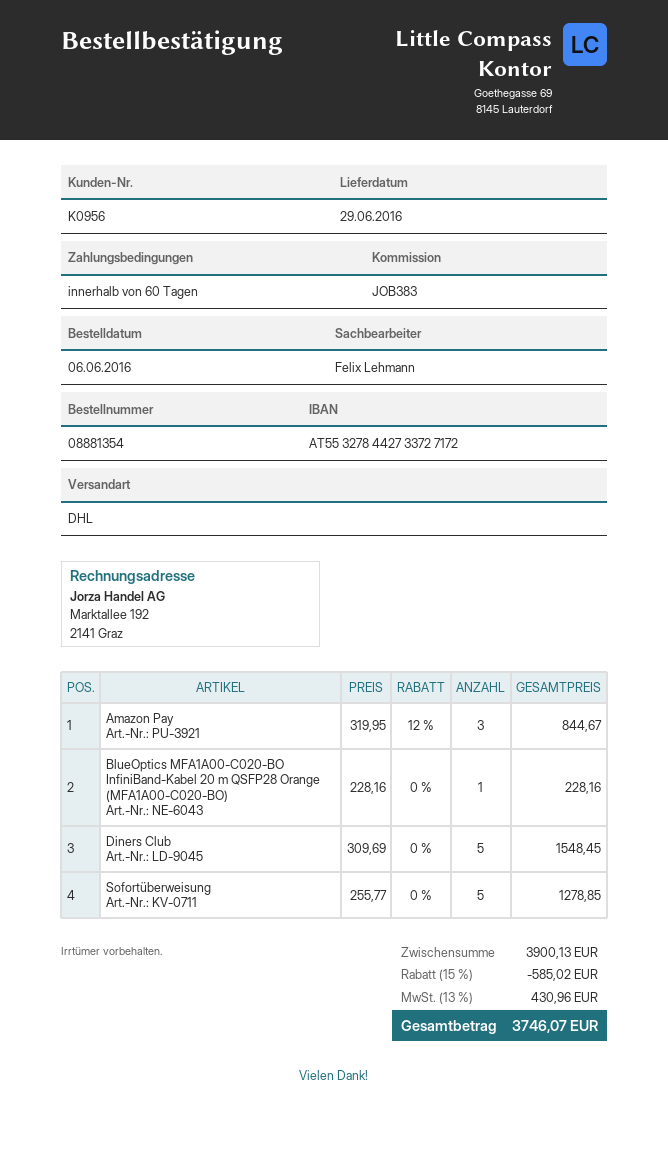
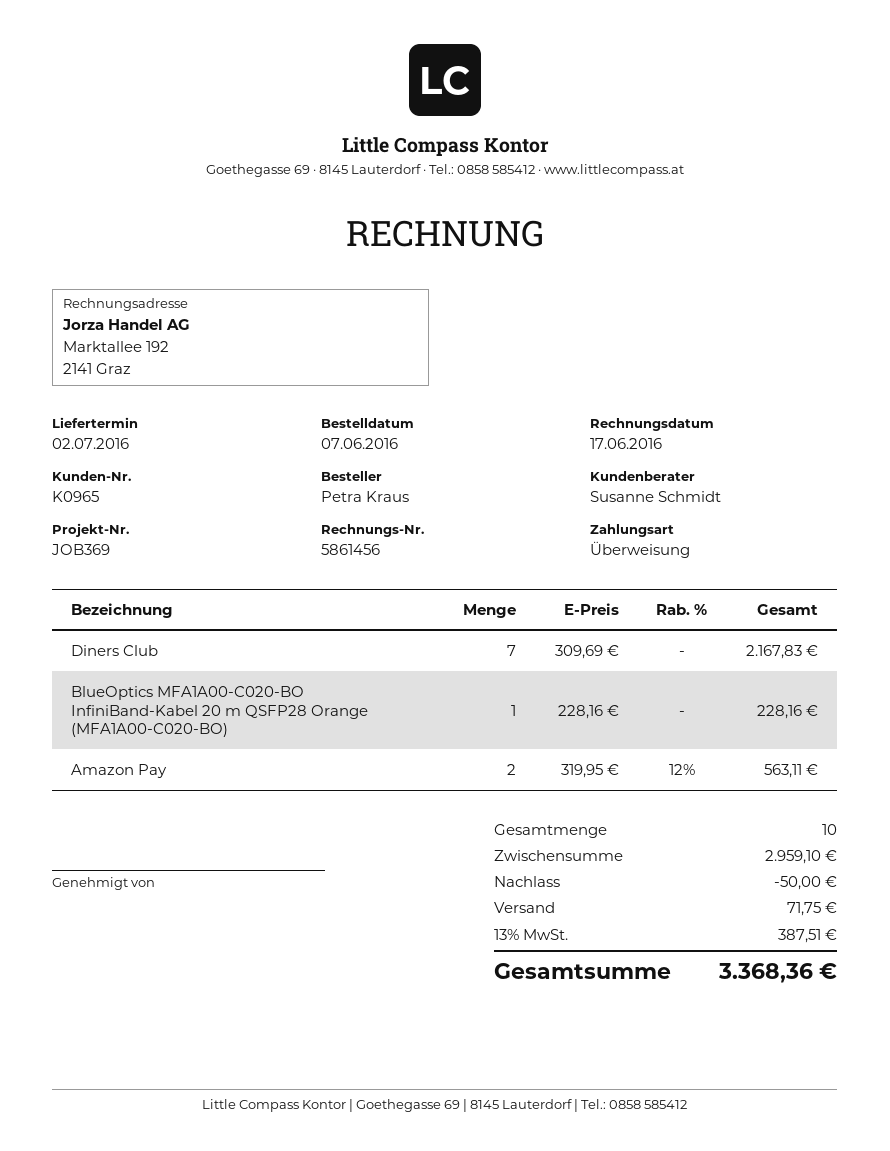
order date: 2016-06-06 -> 2016-06-07
delivery date: 2016-06-29 -> 2016-07-02
customer number: K0956 -> K0965
reference: JOB383 -> JOB369
sales rep: Felix Lehmann -> Susanne Schmidt
Amazon Pay: 3 x 319.95 - 12% = 844.67 -> 2 x 319.95 - 12% = 563.11
Diners Club: 5 x 309.69 = 1548.45 -> 7 x 309.69 = 2167.83
Sofortüberweisung: 5 x 255.77 = 1278.85 -> none
subtotal: 3900.13 -> 2959.10
discount: 585.02 -> 50.00
shipping: none -> 71.75
tax: 13% = 430.96 -> 13% = 387.51
total: 3746.07 -> 3368.36

